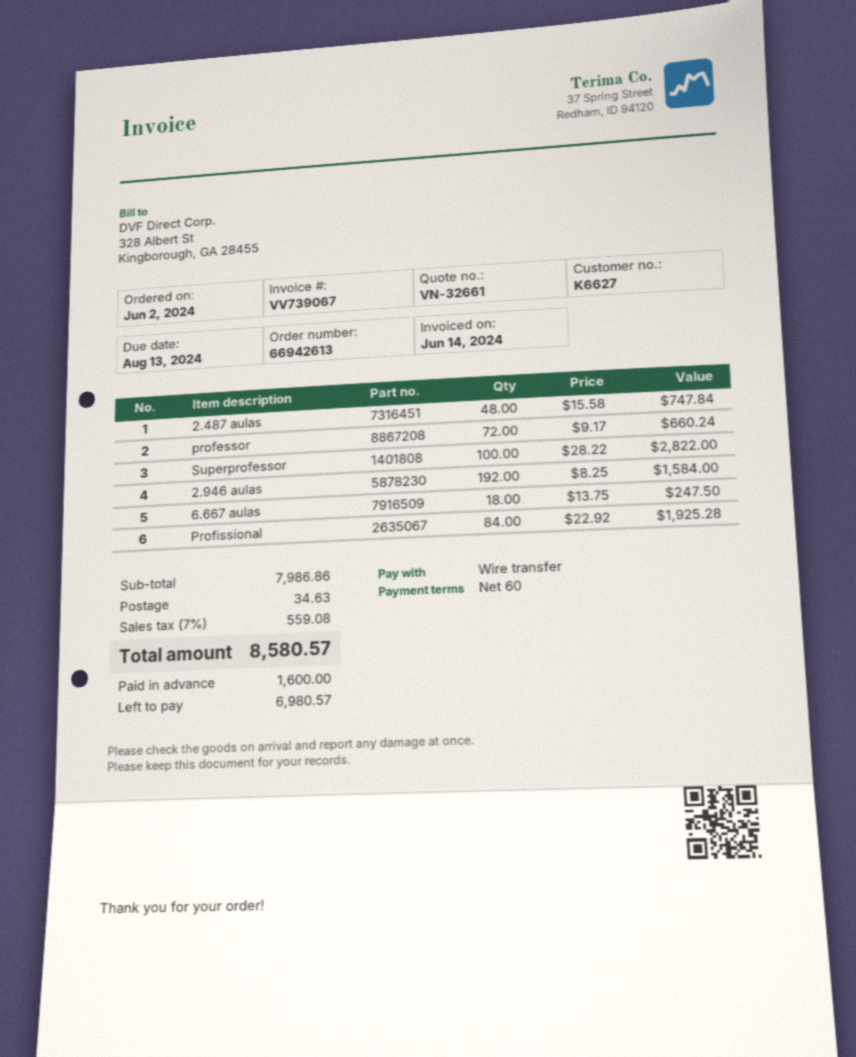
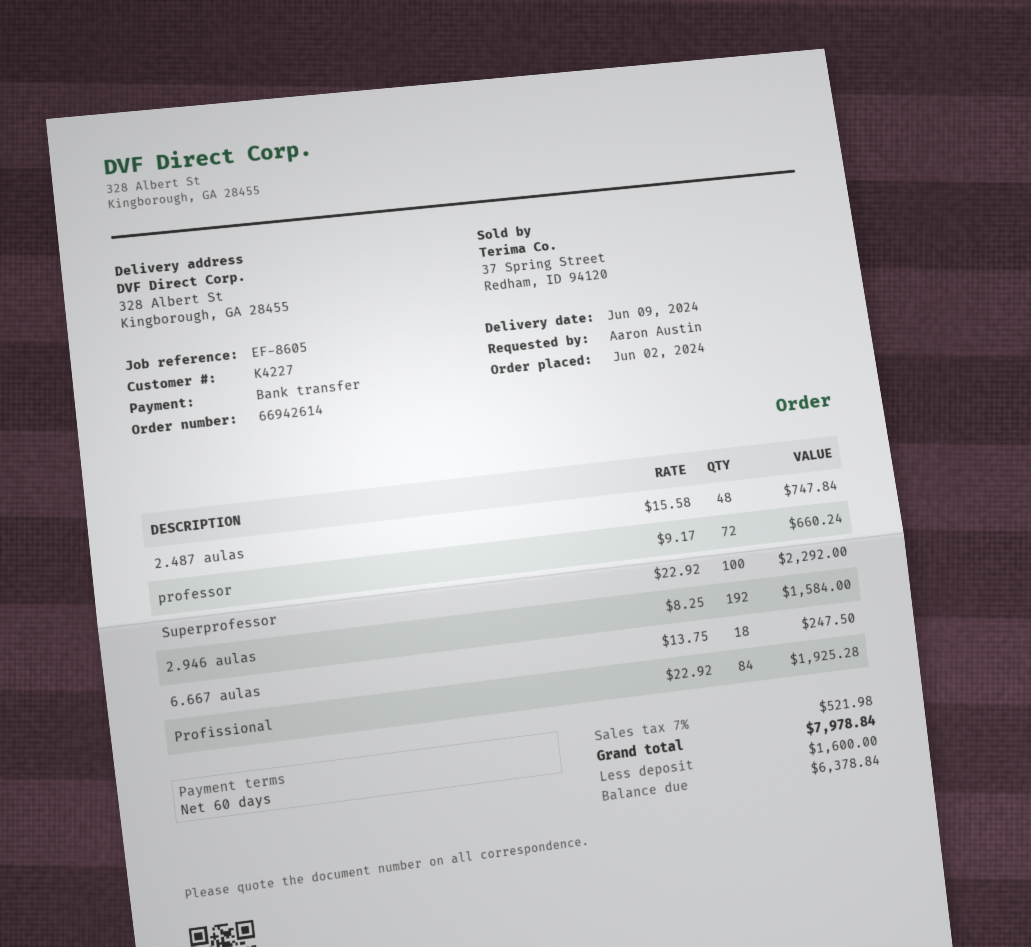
order number: 66942613 -> 66942614
customer number: K6627 -> K4227
Superprofessor: 100 x 28.22 = 2822.00 -> 100 x 22.92 = 2292.00
shipping: 34.63 -> none
tax: 7% = 559.08 -> 7% = 521.98
total: 8580.57 -> 7978.84
balance: 6980.57 -> 6378.84

